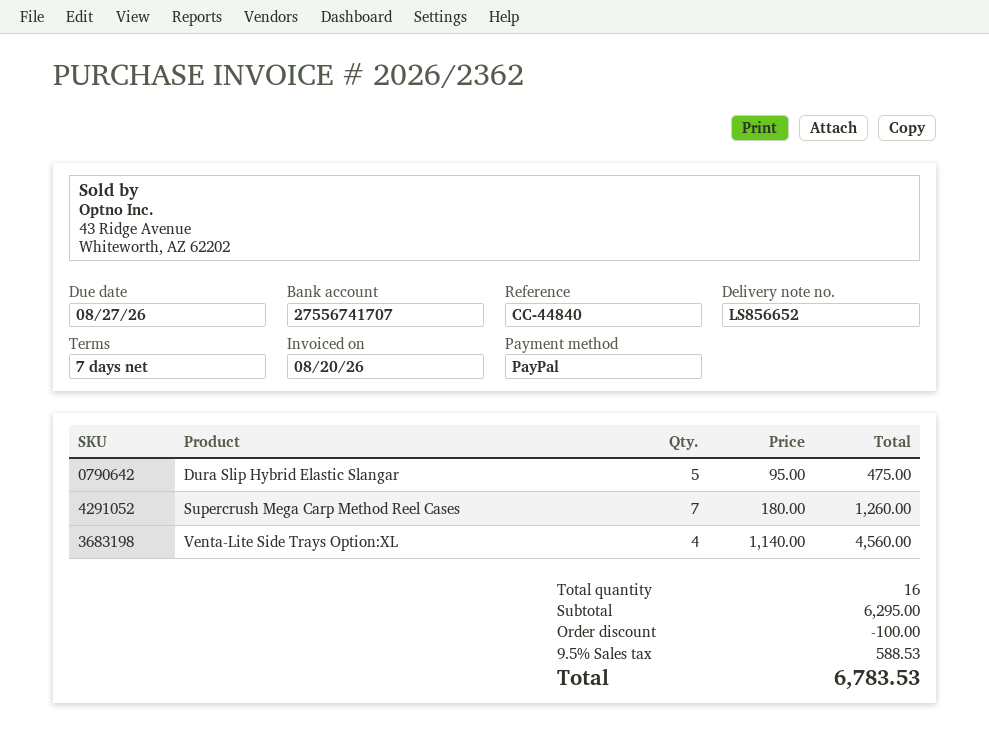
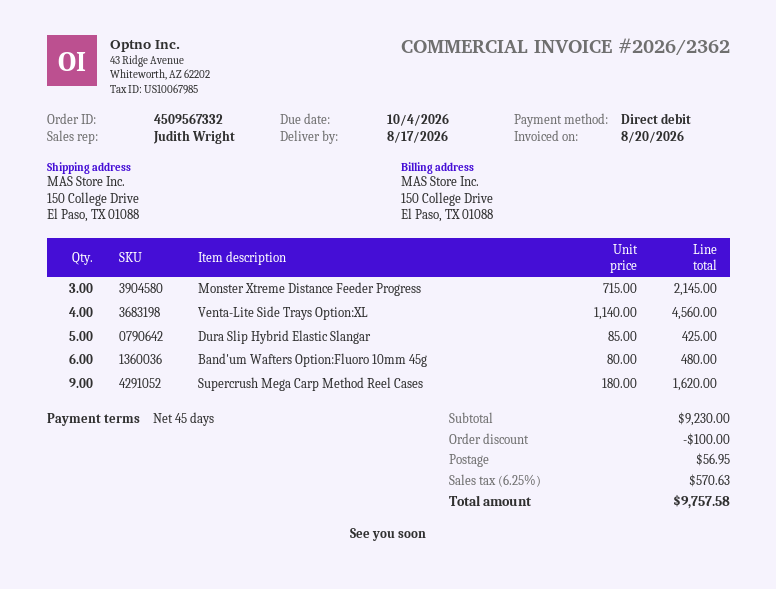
payment terms: 7 days -> 45 days
due date: 2026-08-27 -> 2026-10-04
payment method: PayPal -> direct debit
Dura Slip Hybrid Elastic Slangar: 5 x 95.00 = 475.00 -> 5 x 85.00 = 425.00
Supercrush Mega Carp Method Reel Cases: 7 x 180.00 = 1260.00 -> 9 x 180.00 = 1620.00
Monster Xtreme Distance Feeder Progress: none -> 3 x 715.00 = 2145.00
Band'um Wafters Option:Fluoro 10mm 45g: none -> 6 x 80.00 = 480.00
subtotal: 6295.00 -> 9230.00
shipping: none -> 56.95
tax: 9.5% = 588.53 -> 6.25% = 570.63
total: 6783.53 -> 9757.58

